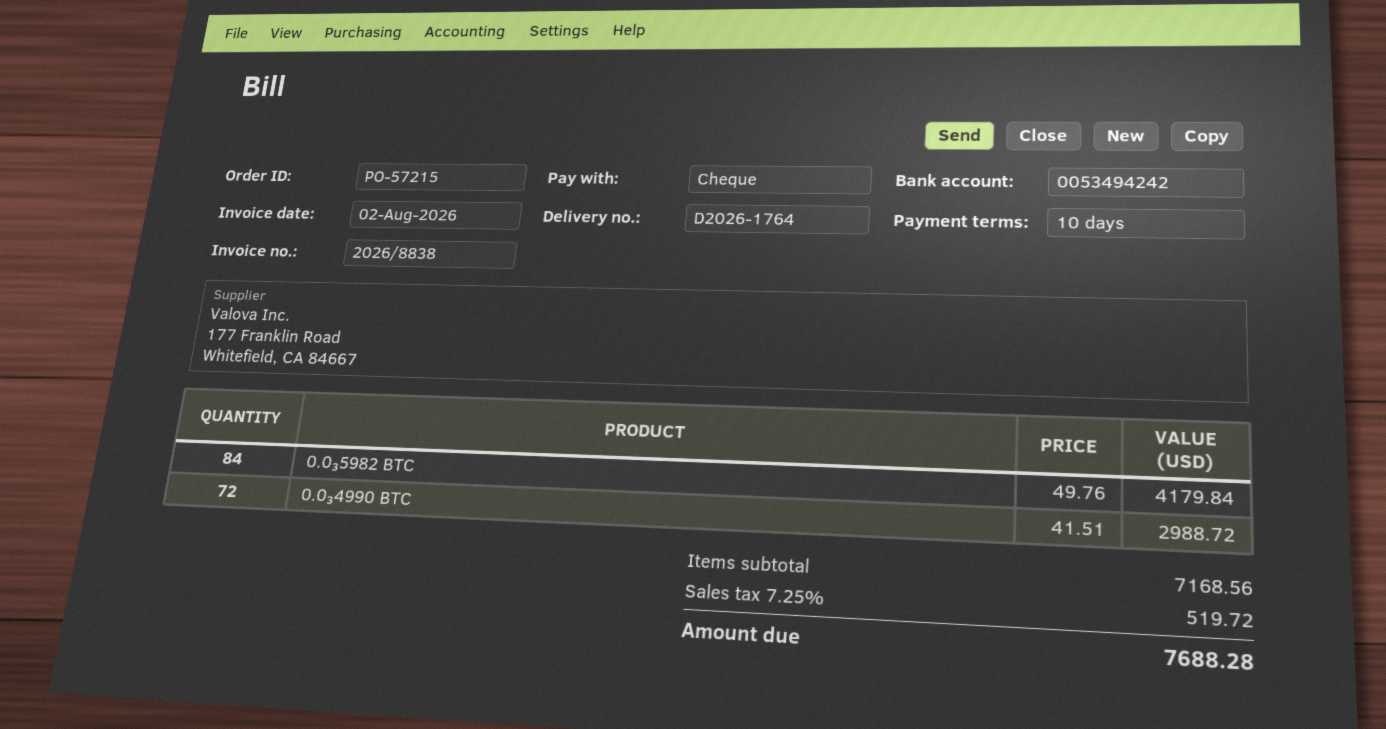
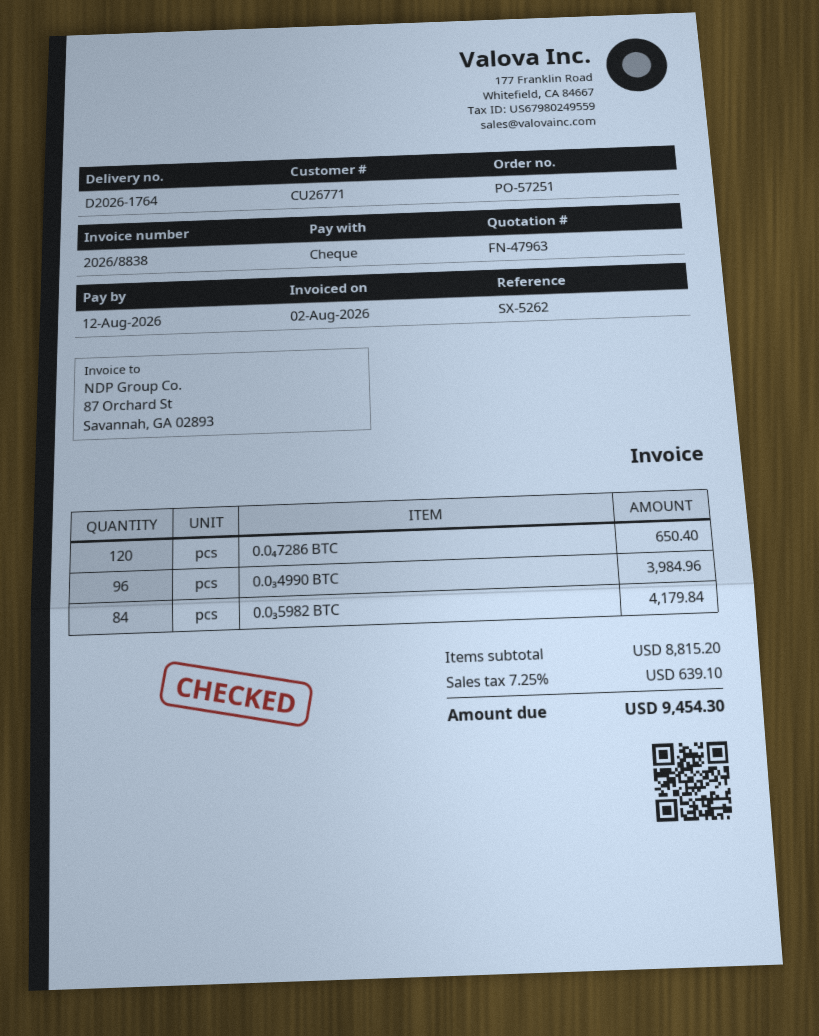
order number: PO-57215 -> PO-57251
0.0₃4990 BTC: 72 for 2988.72 -> 96 for 3984.96
0.0₄7286 BTC: none -> 120 for 650.40
subtotal: 7168.56 -> 8815.20
tax: 7.25% = 519.72 -> 7.25% = 639.10
total: 7688.28 -> 9454.30

